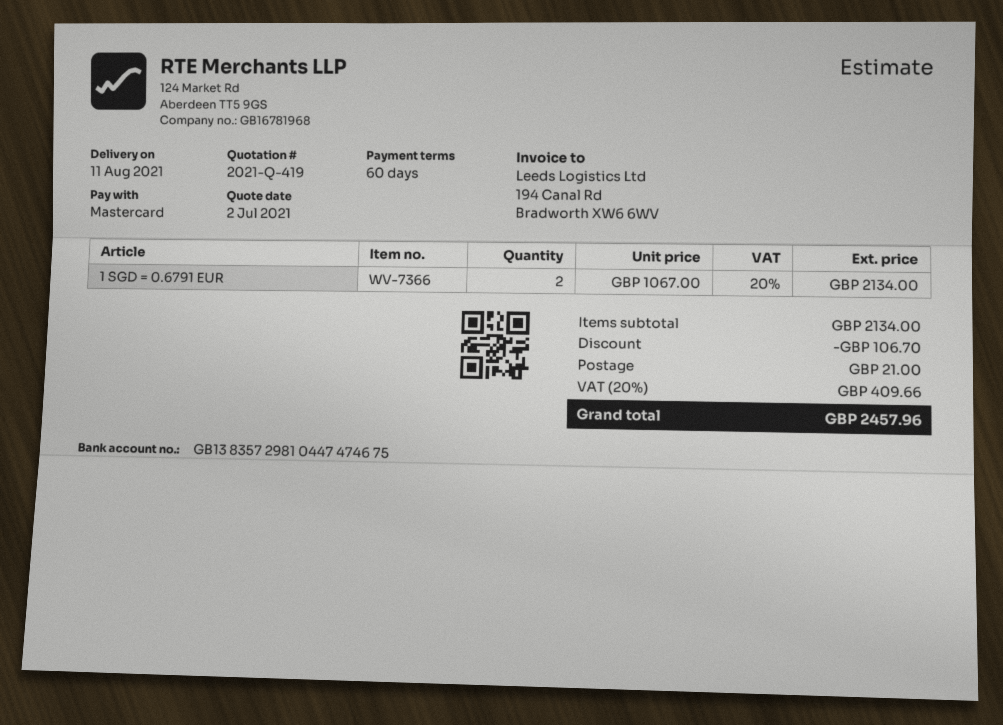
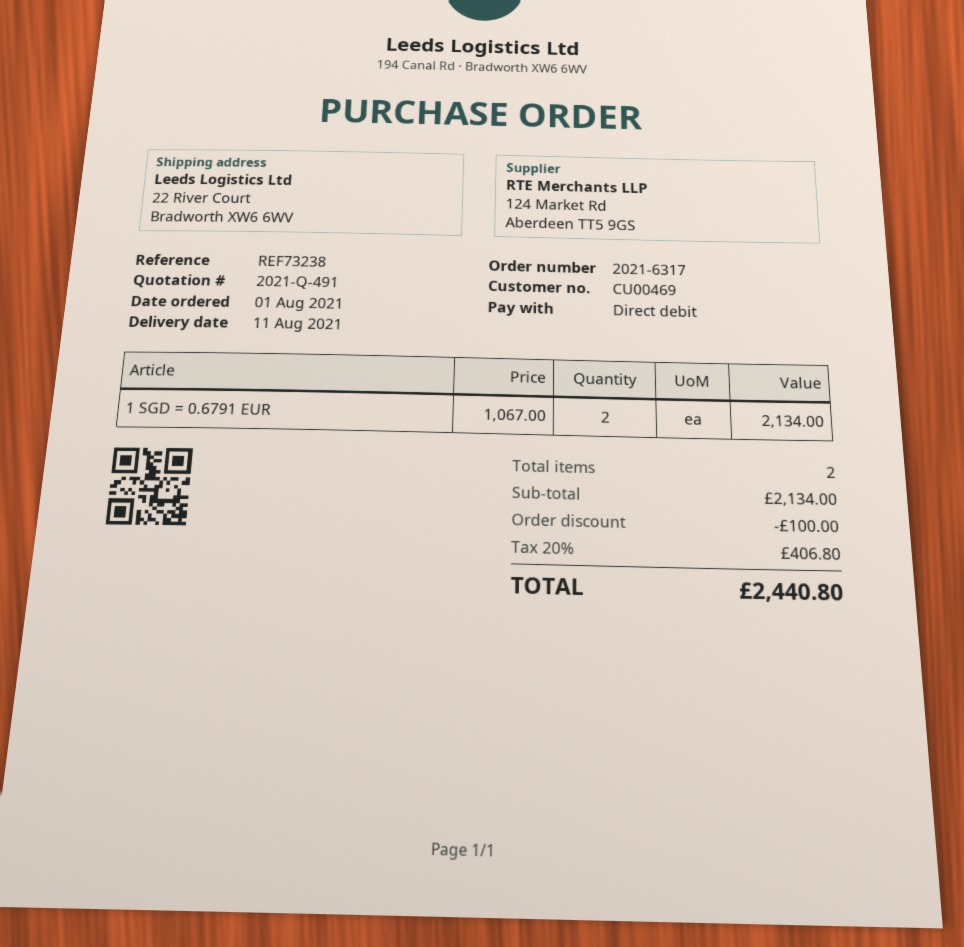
quote number: 2021-Q-419 -> 2021-Q-491
payment method: Mastercard -> direct debit
discount: 106.70 -> 100.00
shipping: 21.00 -> none
tax: 20% = 409.66 -> 20% = 406.80
total: 2457.96 -> 2440.80

